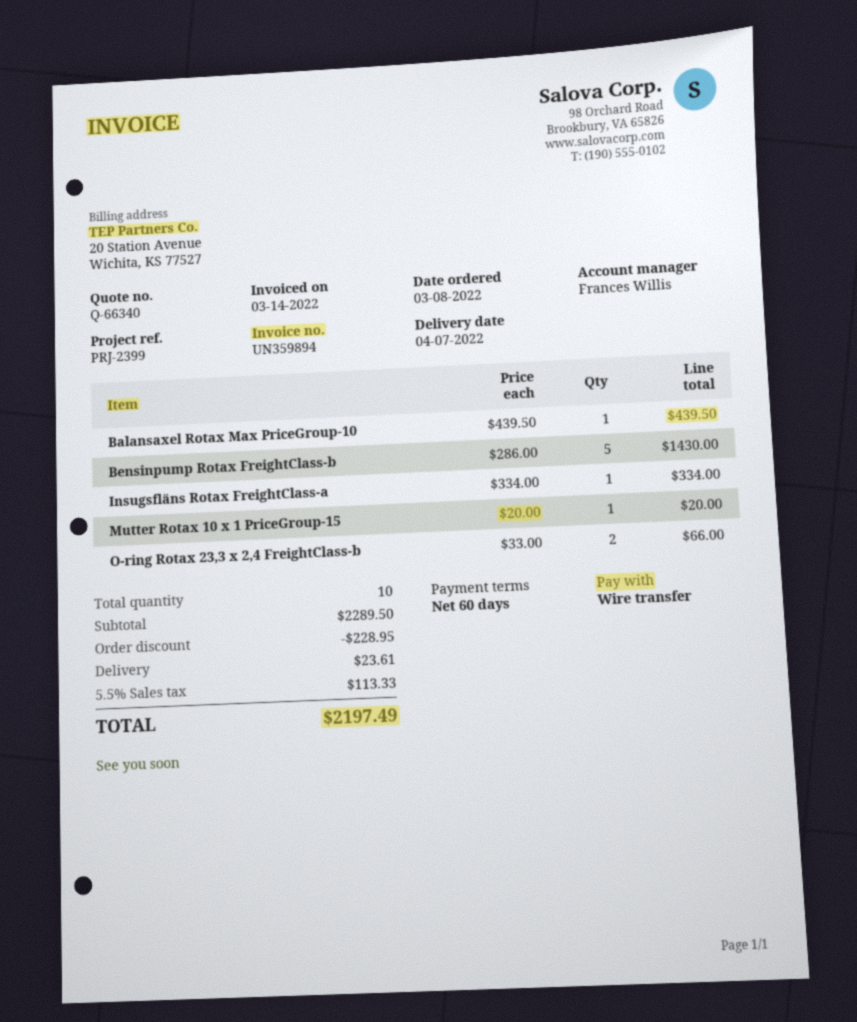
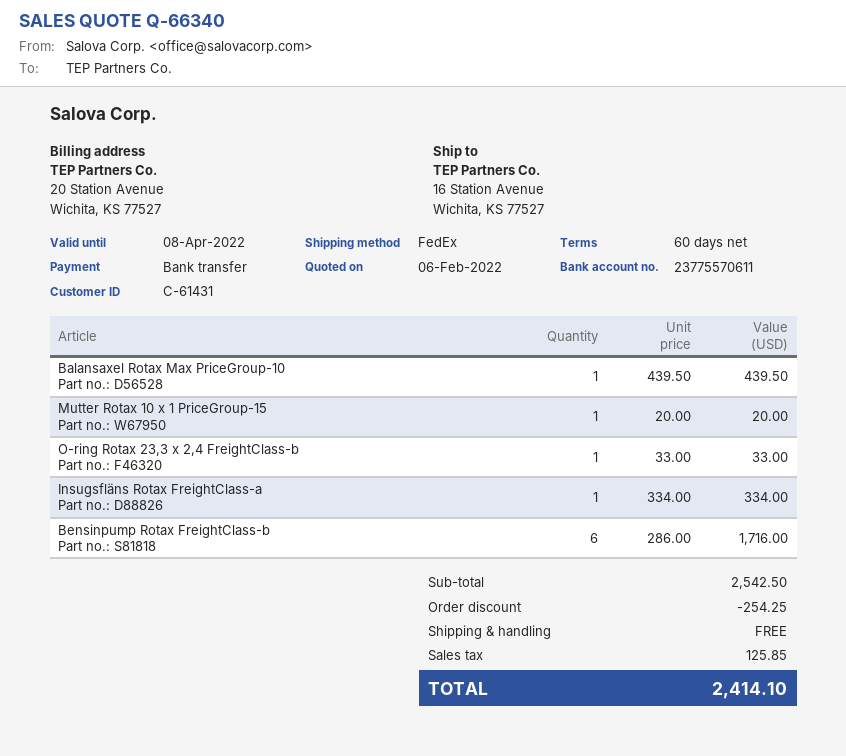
Bensinpump Rotax FreightClass-b: 5 x 286.00 = 1430.00 -> 6 x 286.00 = 1716.00
O-ring Rotax 23,3 x 2,4 FreightClass-b: 2 x 33.00 = 66.00 -> 1 x 33.00 = 33.00
subtotal: 2289.50 -> 2542.50
discount: 228.95 -> 254.25
shipping: 23.61 -> 0.00
tax: 113.33 -> 125.85
total: 2197.49 -> 2414.10

